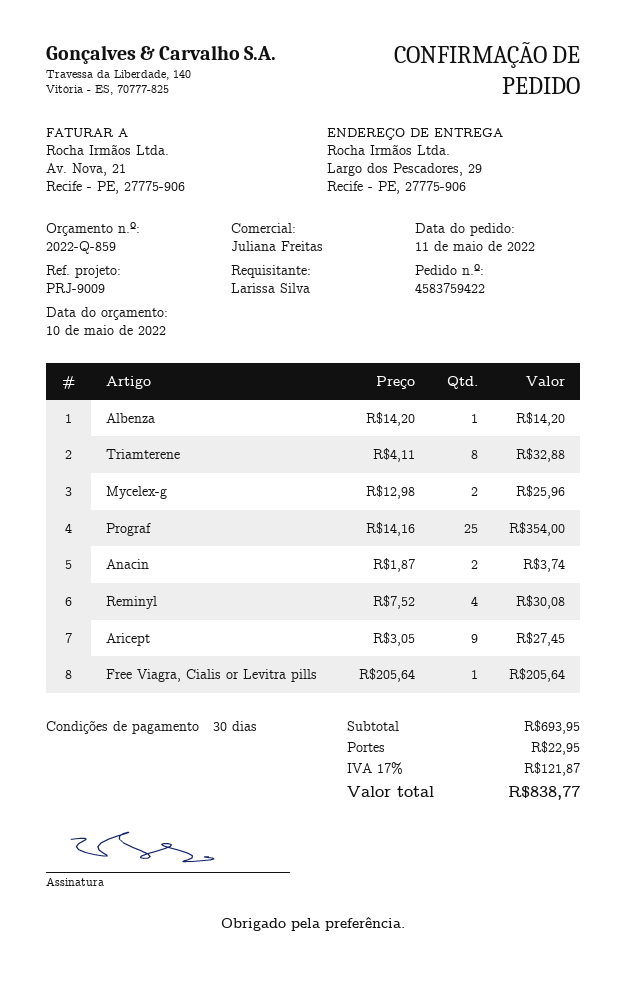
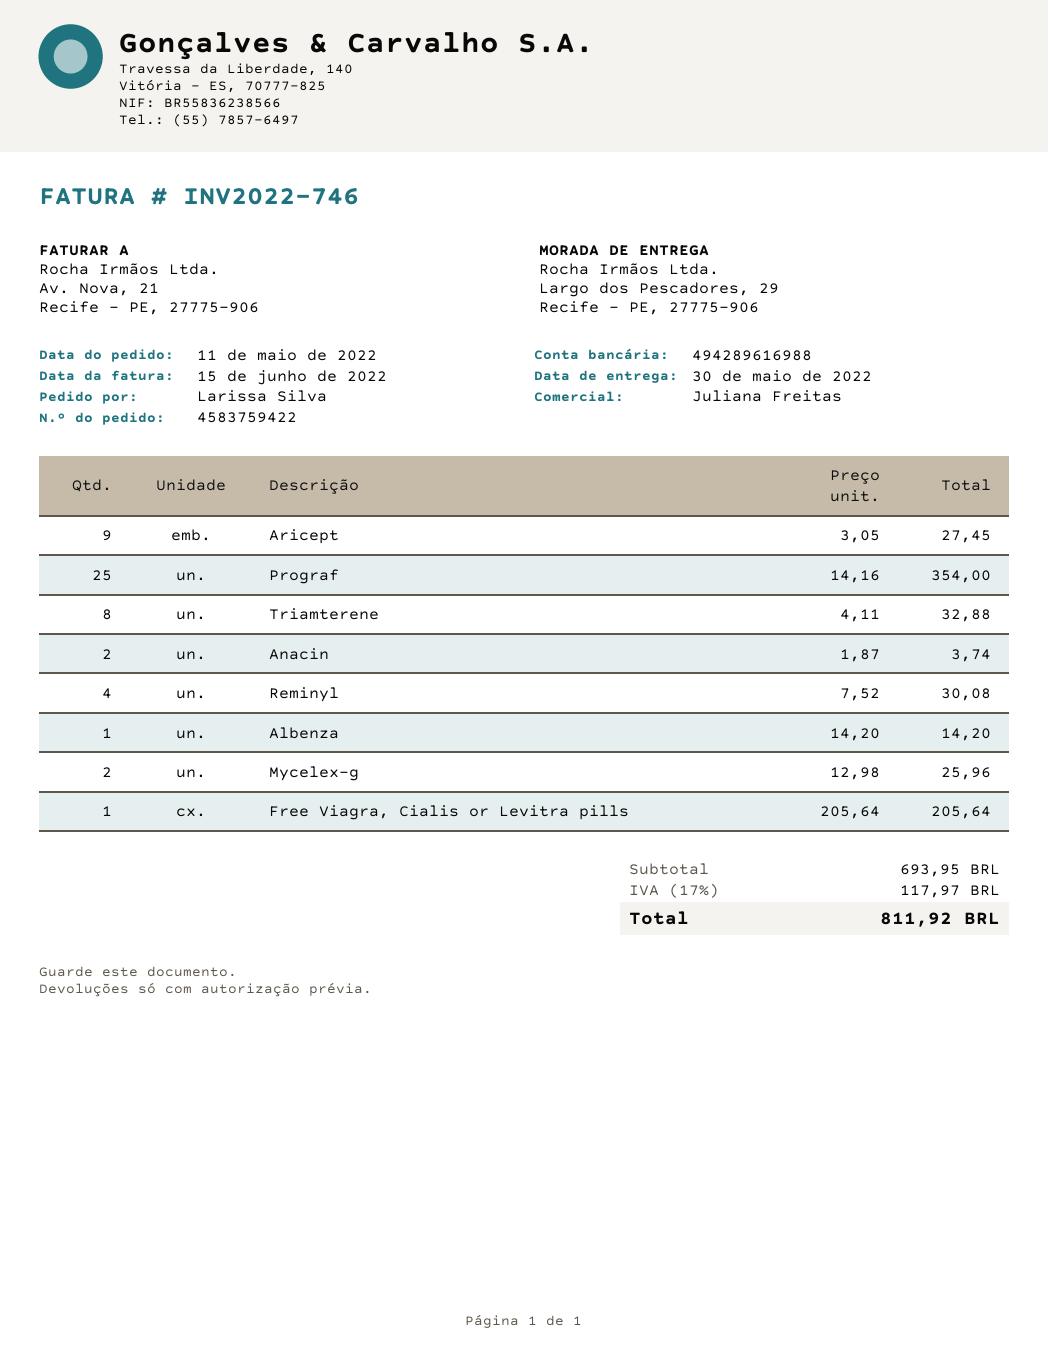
shipping: 22.95 -> none
tax: 17% = 121.87 -> 17% = 117.97
total: 838.77 -> 811.92

